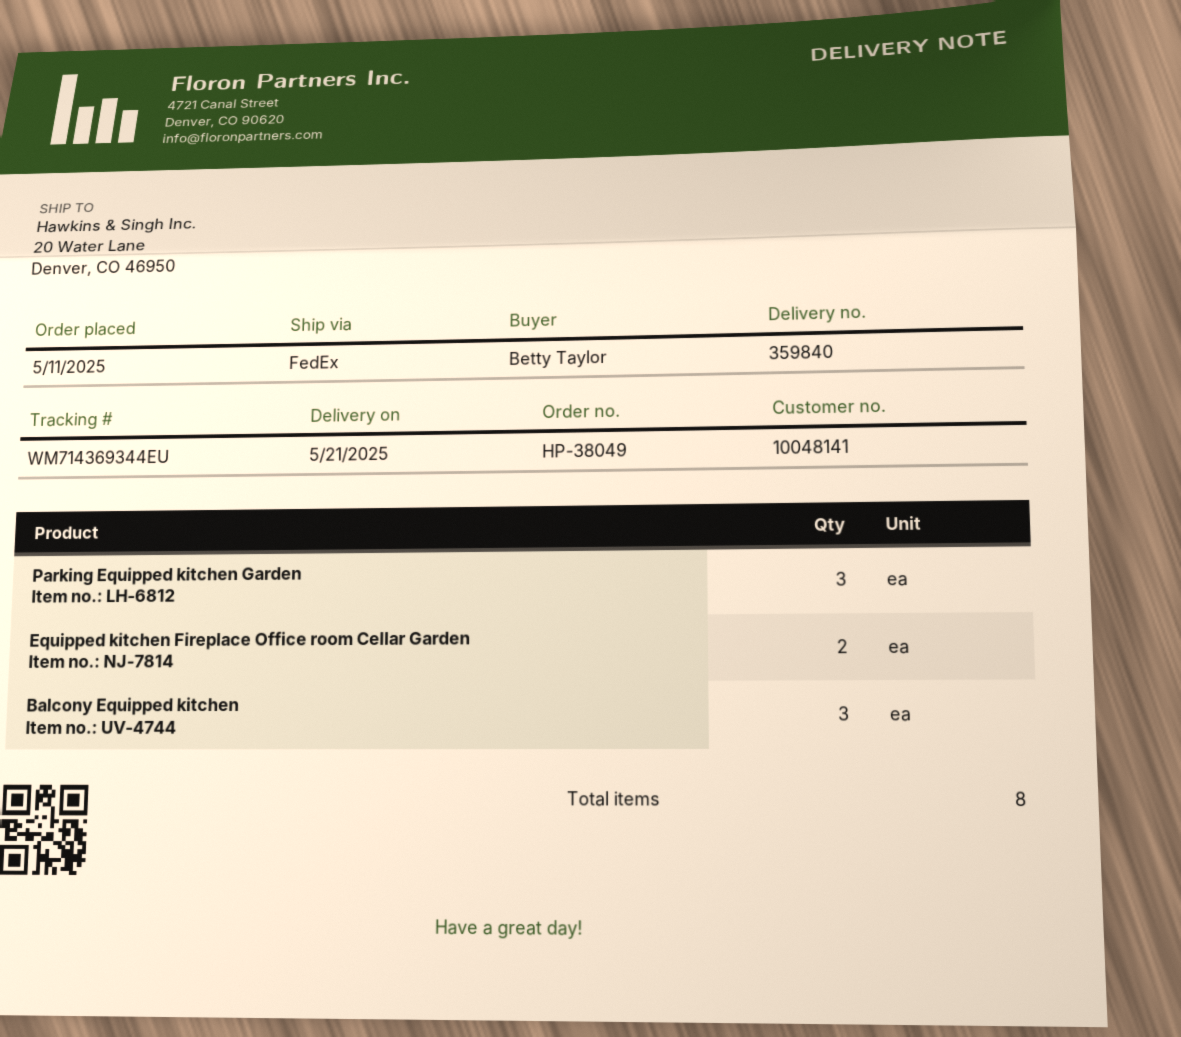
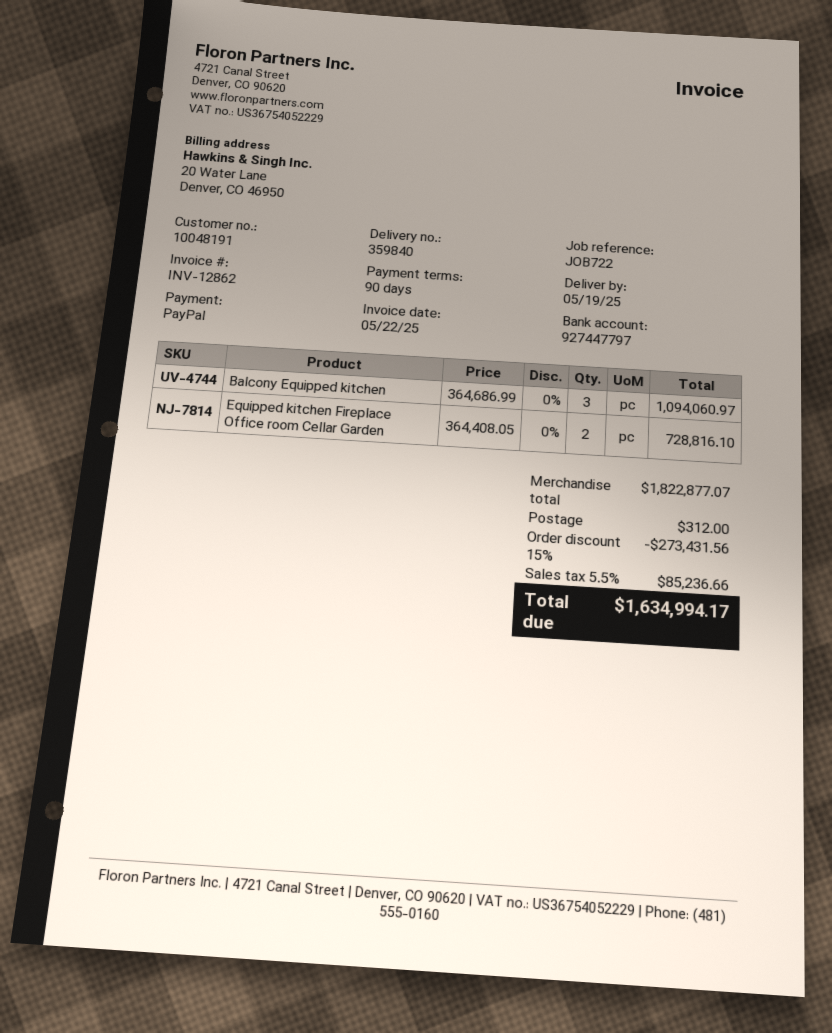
delivery date: 2025-05-21 -> 2025-05-19
customer number: 10048141 -> 10048191
Parking Equipped kitchen Garden: 3 -> none

